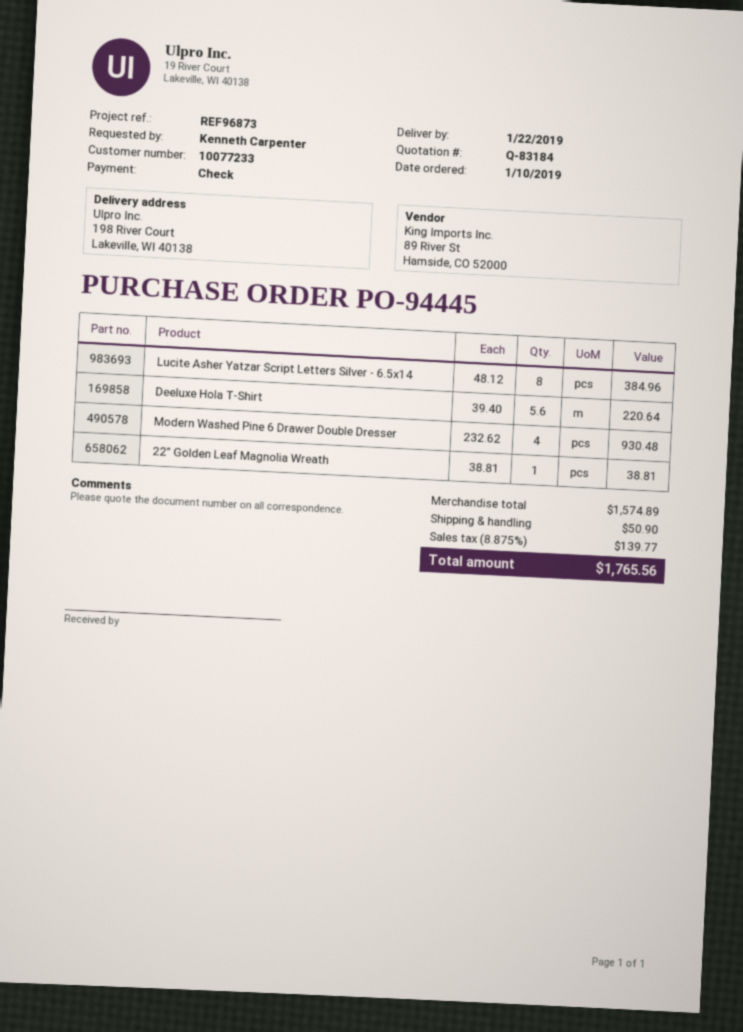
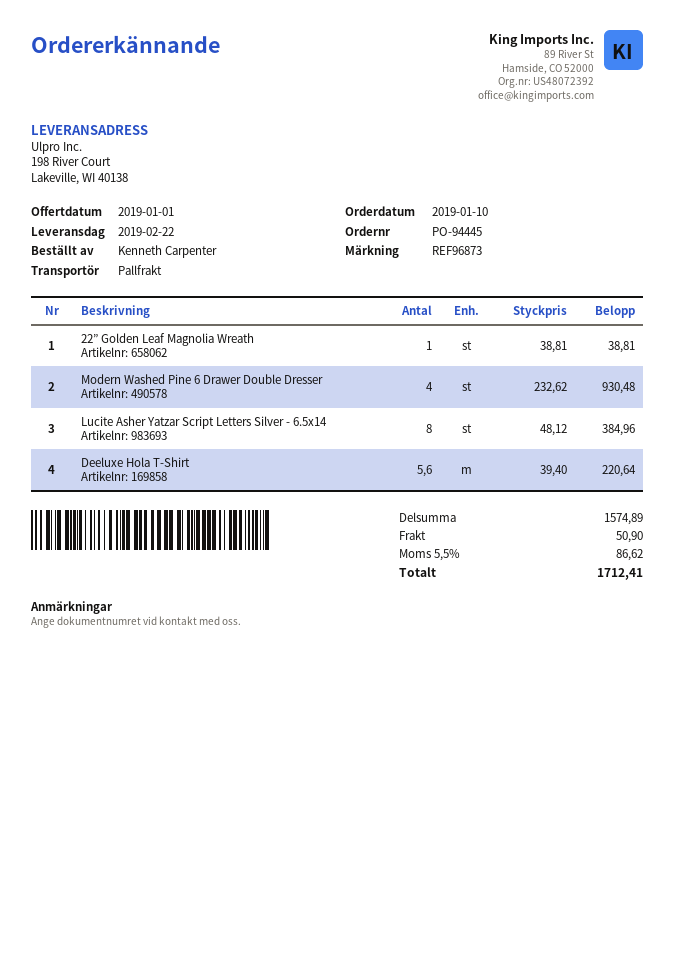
delivery date: 2019-01-22 -> 2019-02-22
tax: 8.875% = 139.77 -> 5.5% = 86.62
total: 1765.56 -> 1712.41

